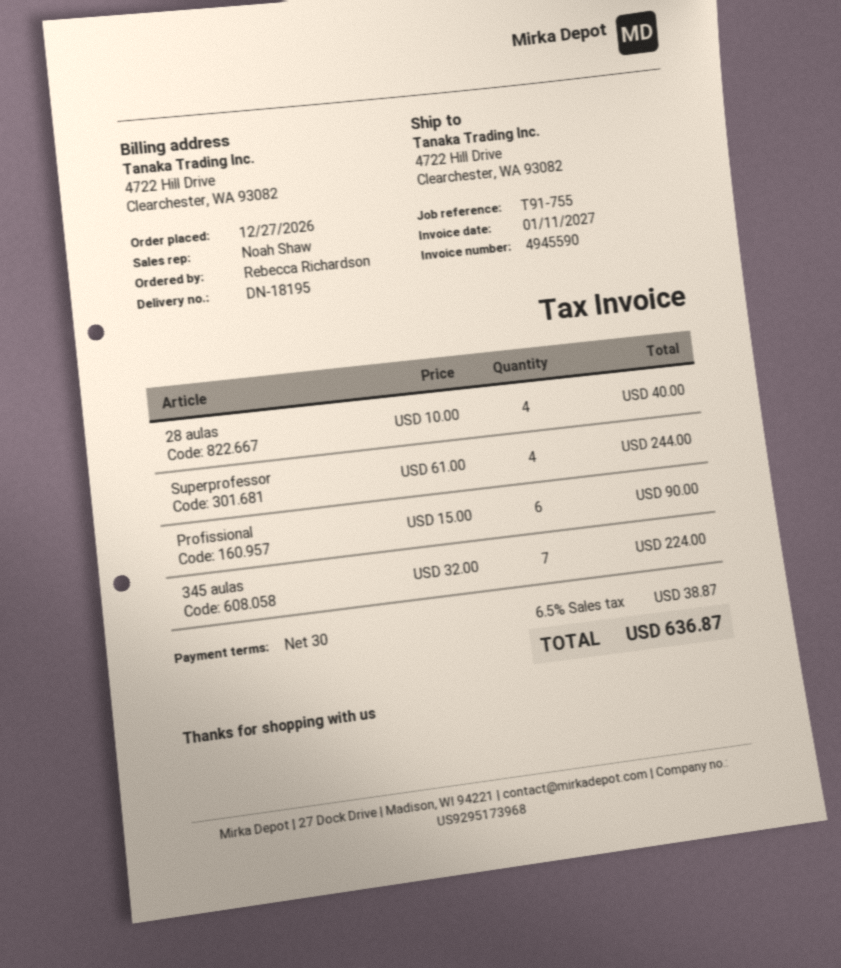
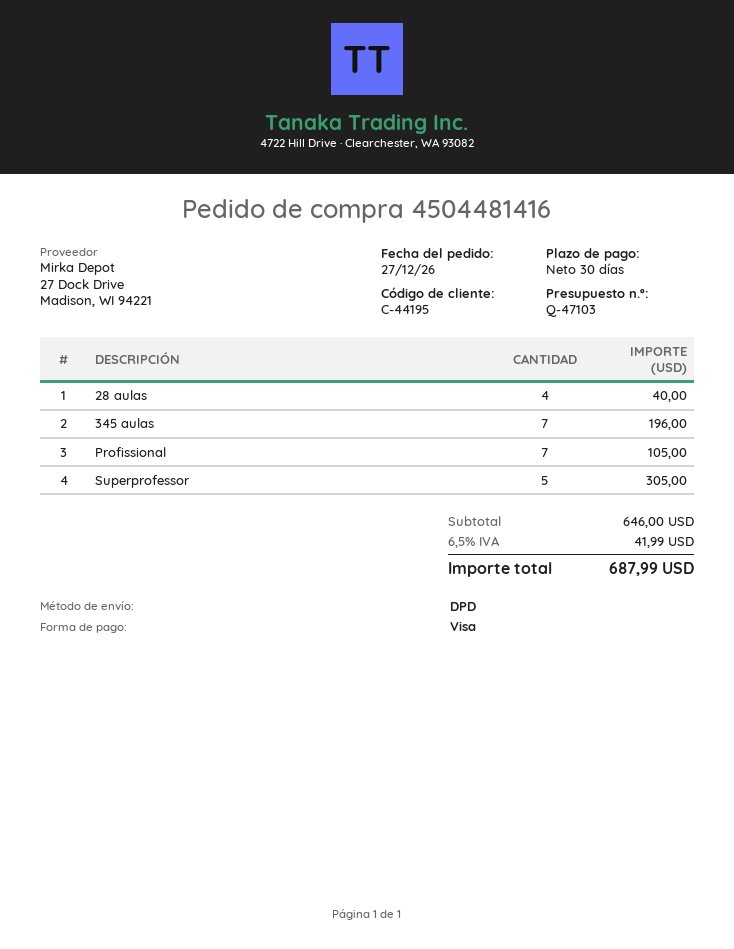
Superprofessor: 4 for 244.00 -> 5 for 305.00
Profissional: 6 for 90.00 -> 7 for 105.00
345 aulas: 7 for 224.00 -> 7 for 196.00
tax: 6.5% = 38.87 -> 6.5% = 41.99
total: 636.87 -> 687.99

